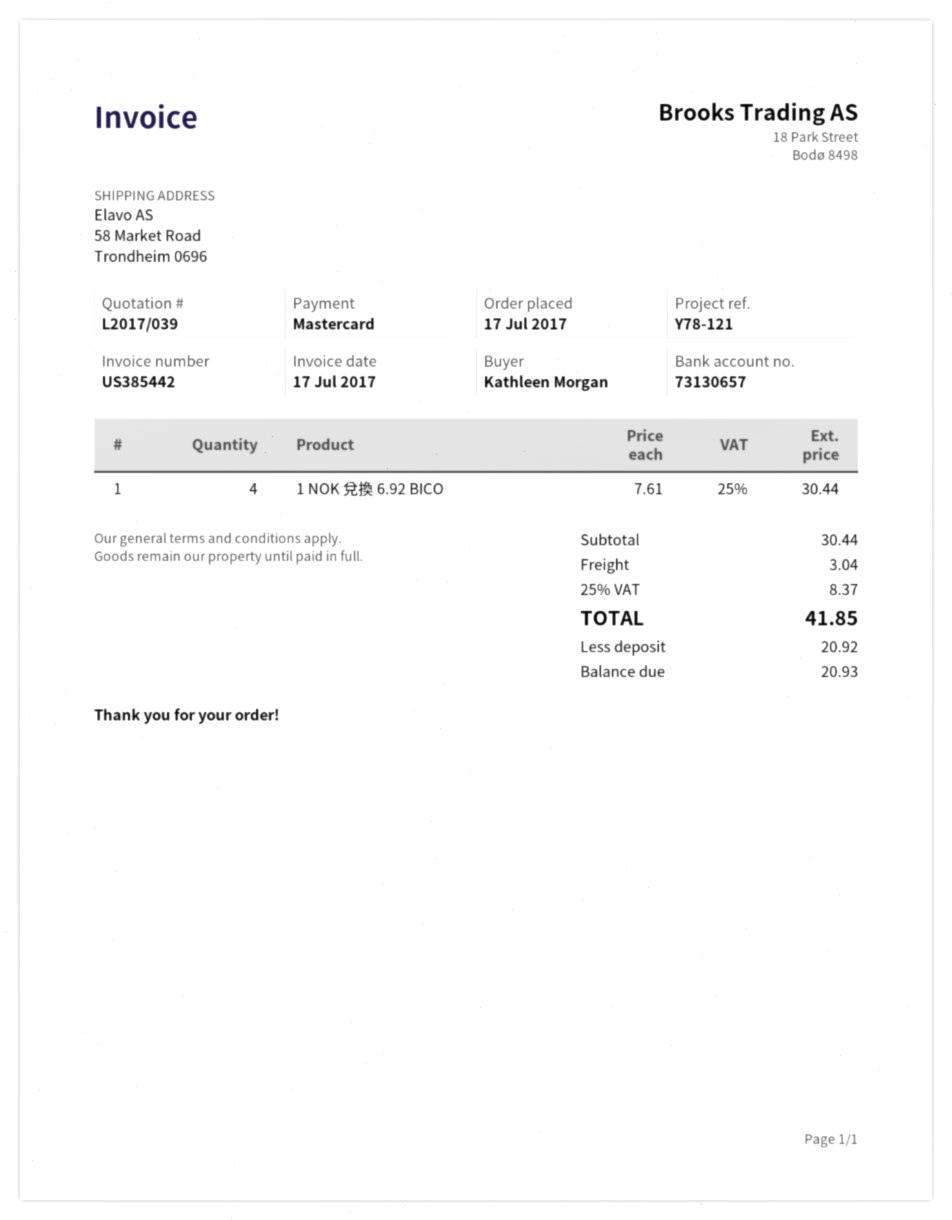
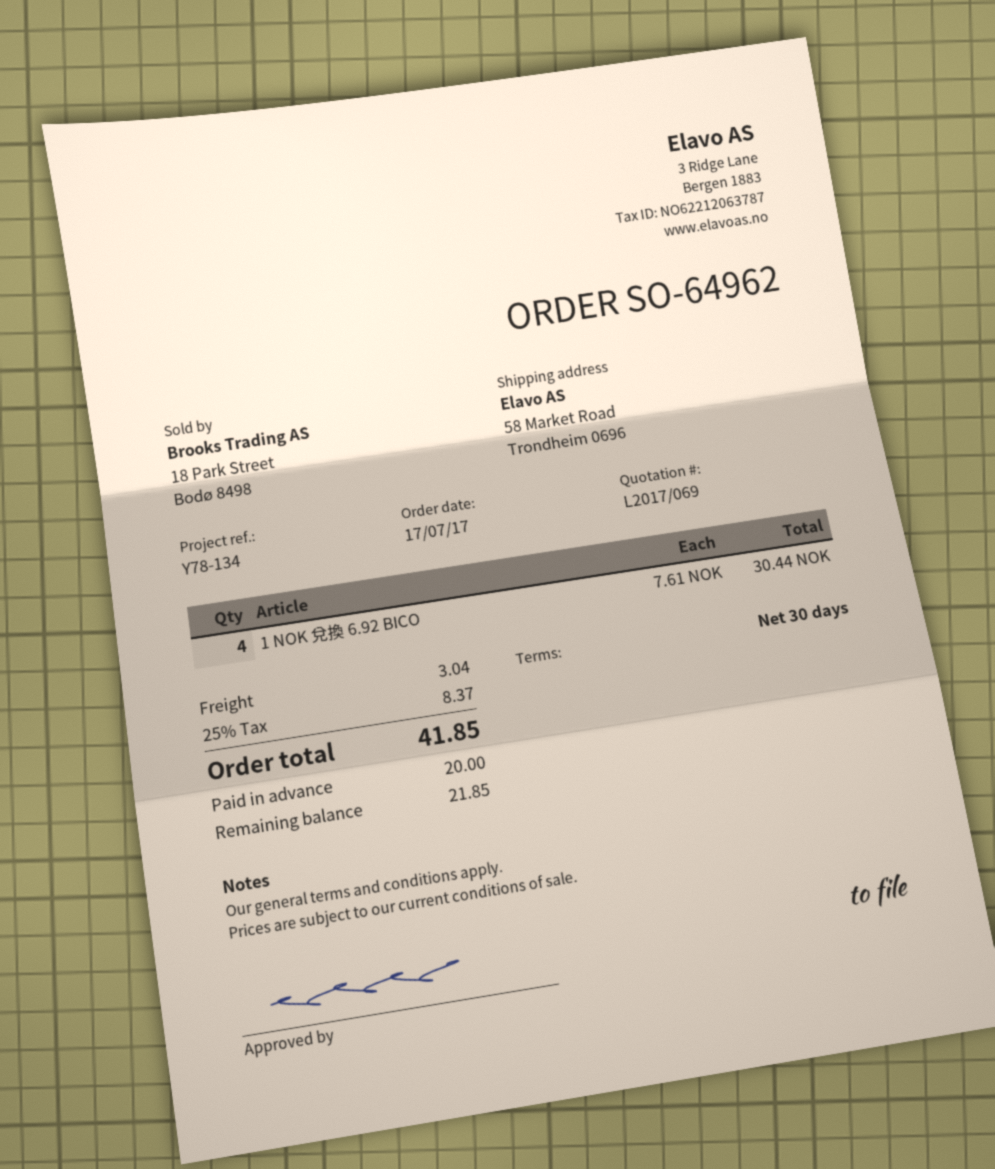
quote number: L2017/039 -> L2017/069
reference: Y78-121 -> Y78-134
deposit: 20.92 -> 20.00
balance: 20.93 -> 21.85

